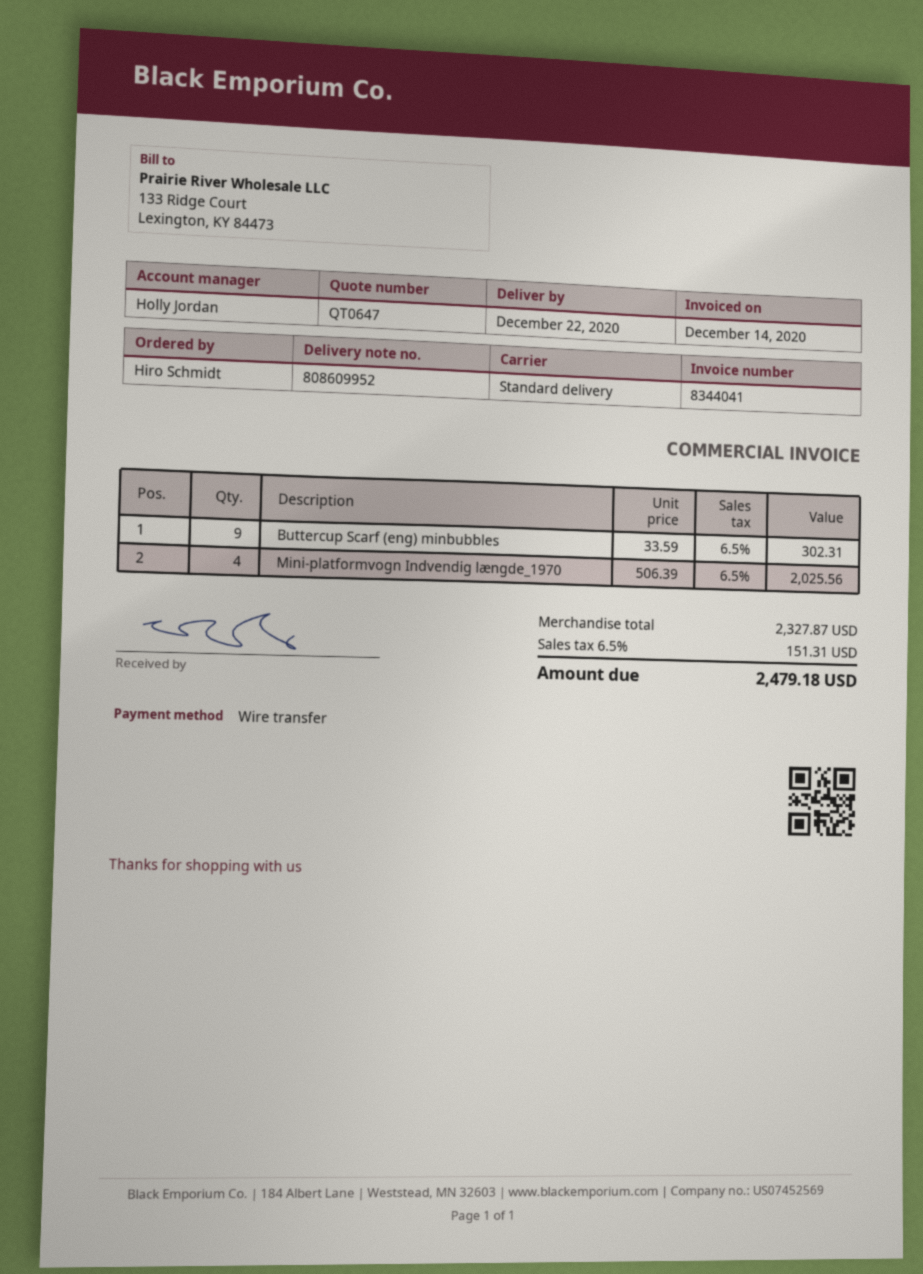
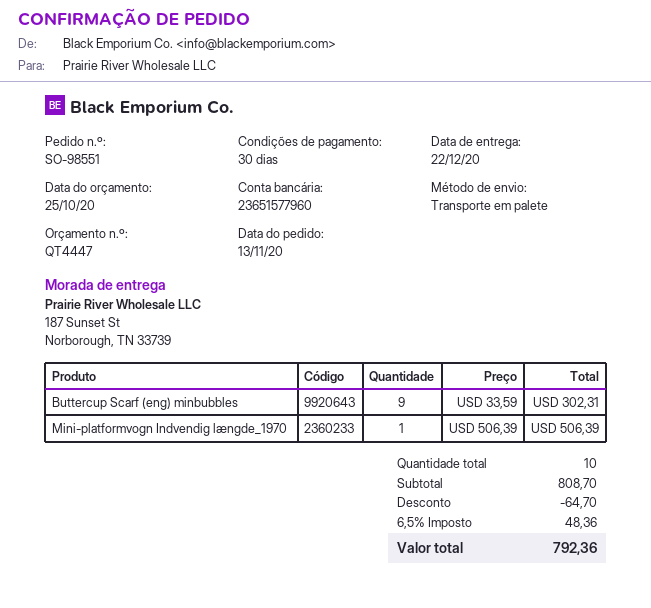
quote number: QT0647 -> QT4447
shipping method: standard -> pallet freight
Mini-platformvogn Indvendig længde_1970: 4 x 506.39 = 2025.56 -> 1 x 506.39 = 506.39
subtotal: 2327.87 -> 808.70
discount: none -> 64.70
tax: 6.5% = 151.31 -> 6.5% = 48.36
total: 2479.18 -> 792.36

